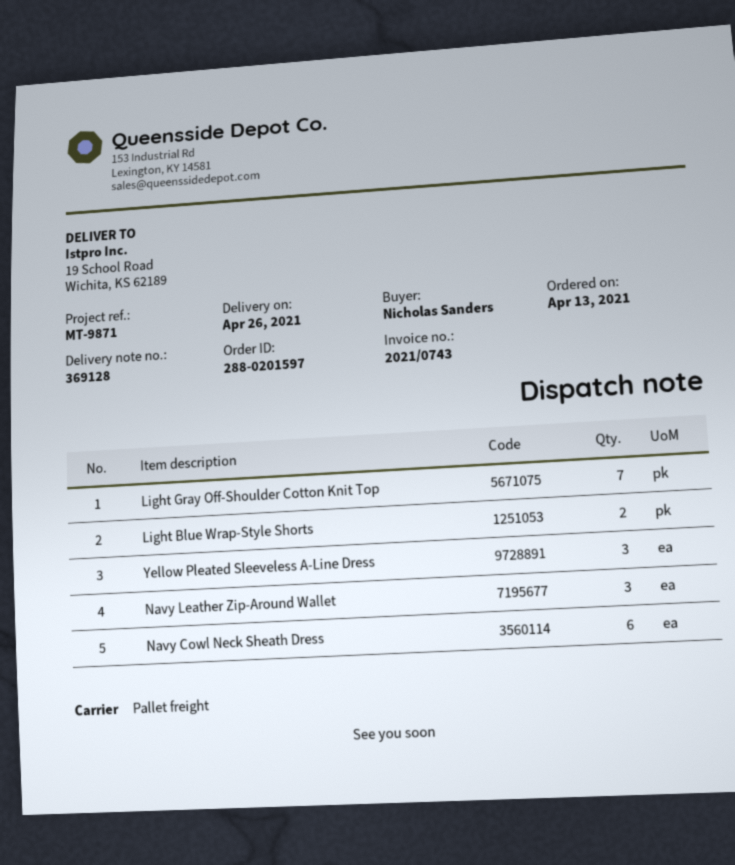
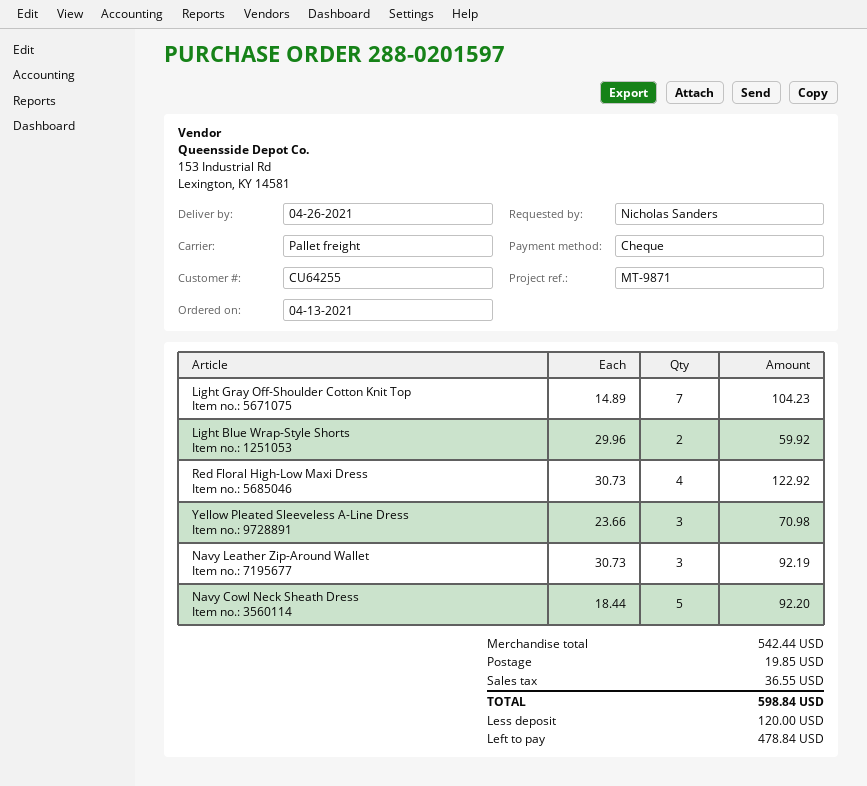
Navy Cowl Neck Sheath Dress: 6 -> 5
Red Floral High-Low Maxi Dress: none -> 4

